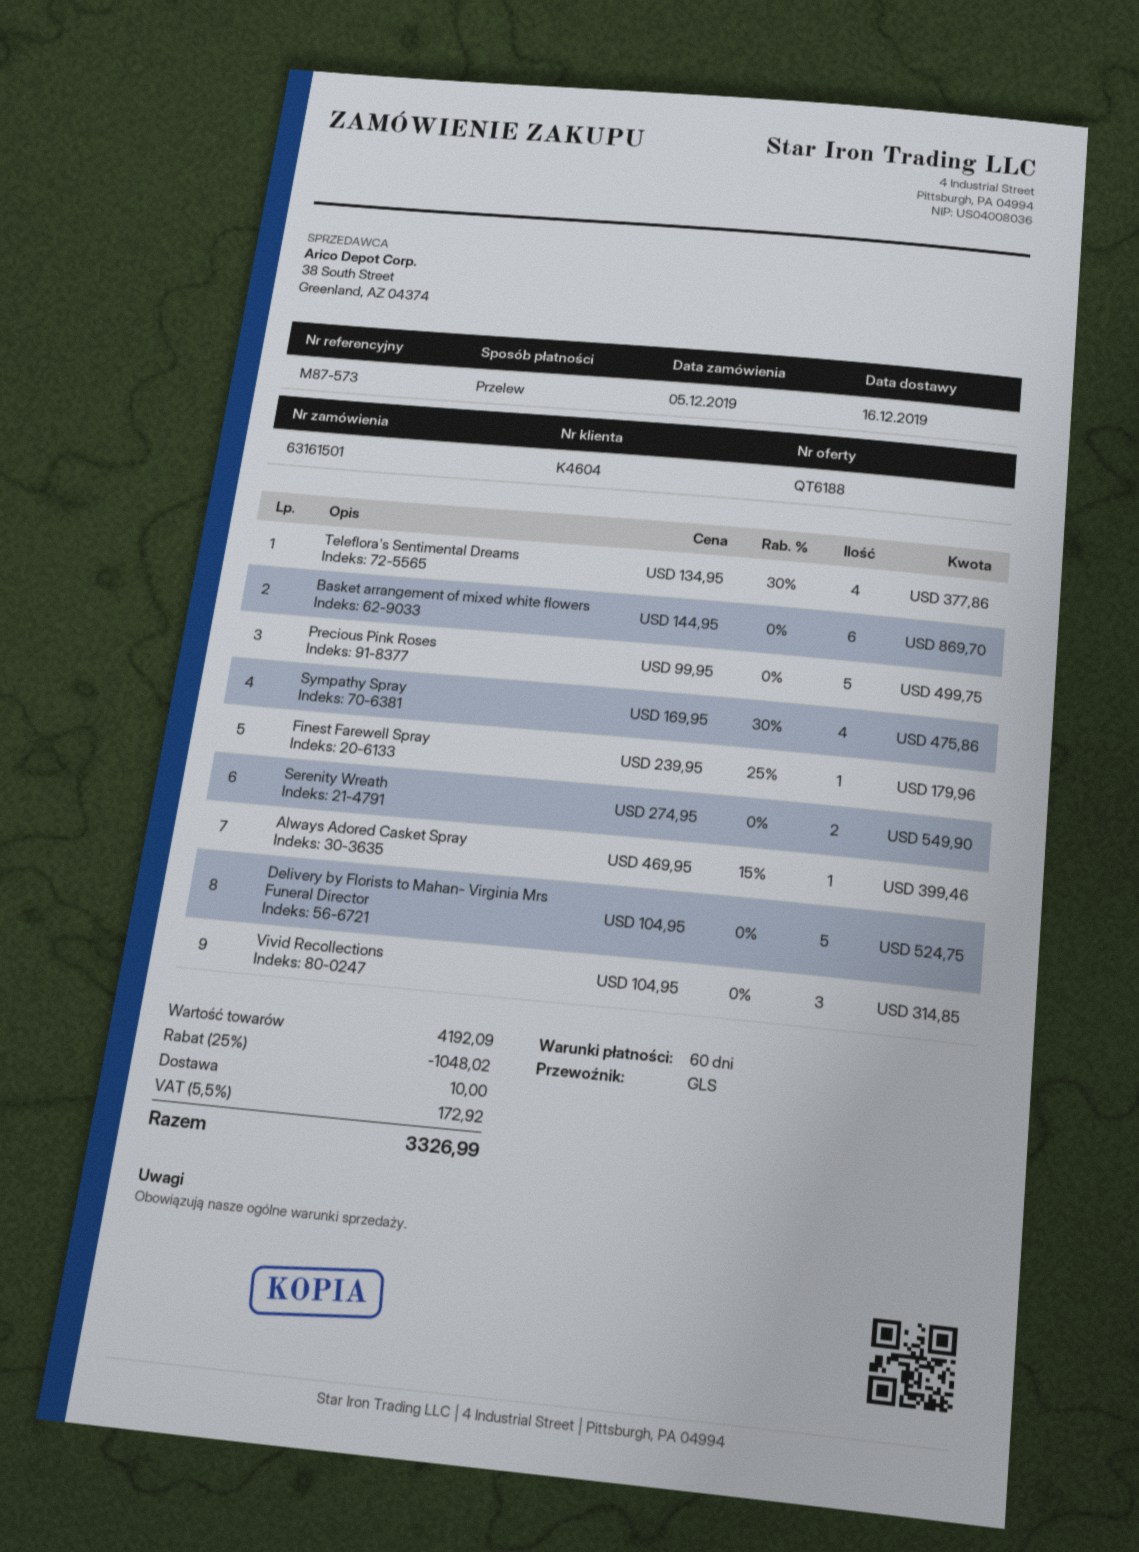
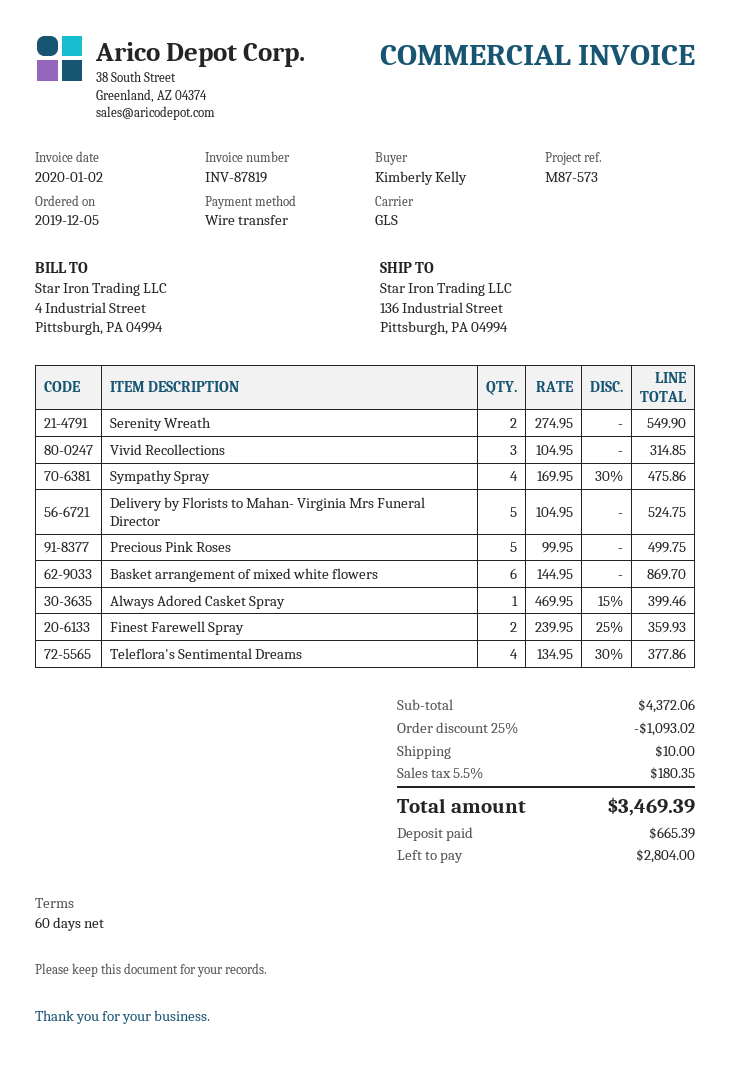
Finest Farewell Spray: 1 x 239.95 - 25% = 179.96 -> 2 x 239.95 - 25% = 359.93
subtotal: 4192.09 -> 4372.06
discount: 25% = 1048.02 -> 25% = 1093.02
tax: 5.5% = 172.92 -> 5.5% = 180.35
total: 3326.99 -> 3469.39

